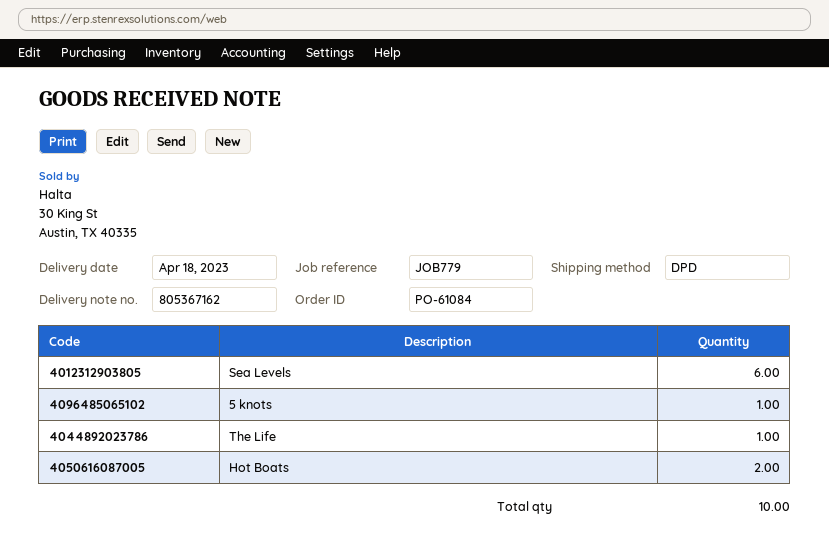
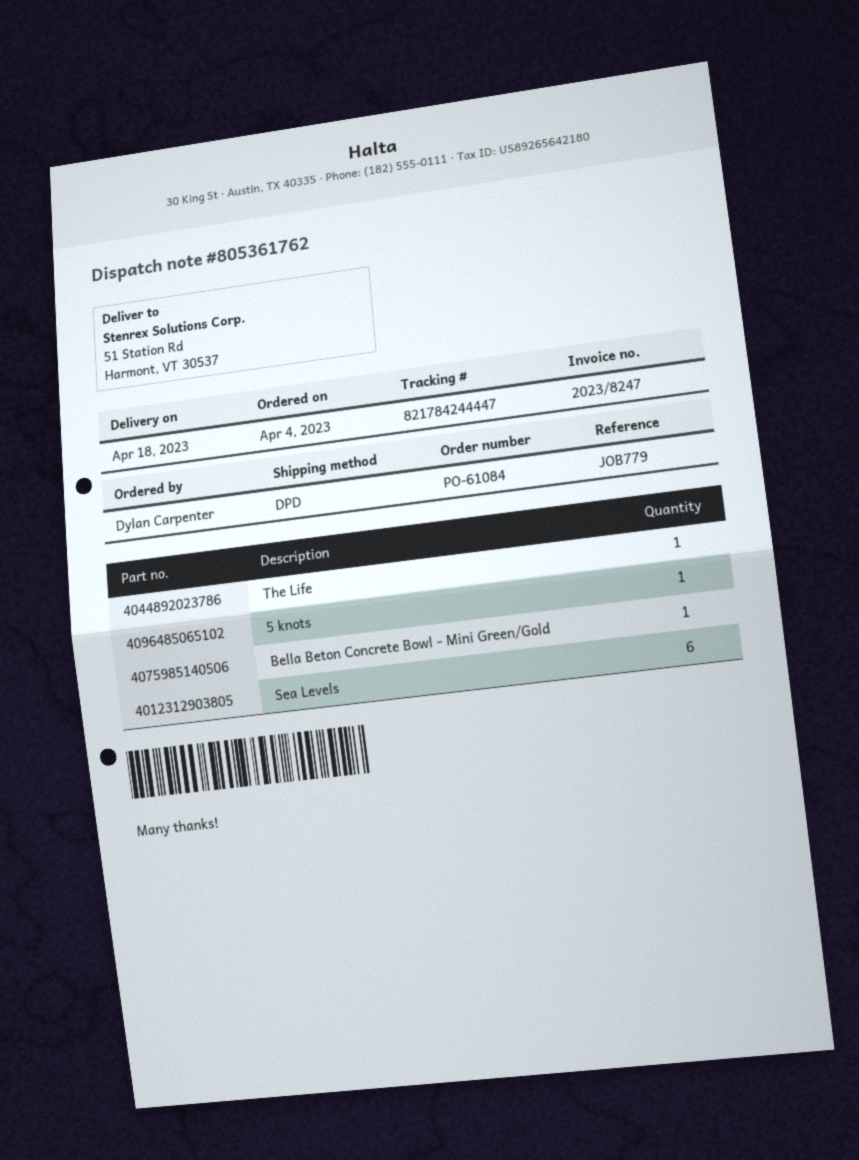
delivery note number: 805367162 -> 805361762
Hot Boats: 2 -> none
Bella Beton Concrete Bowl - Mini Green/Gold: none -> 1

